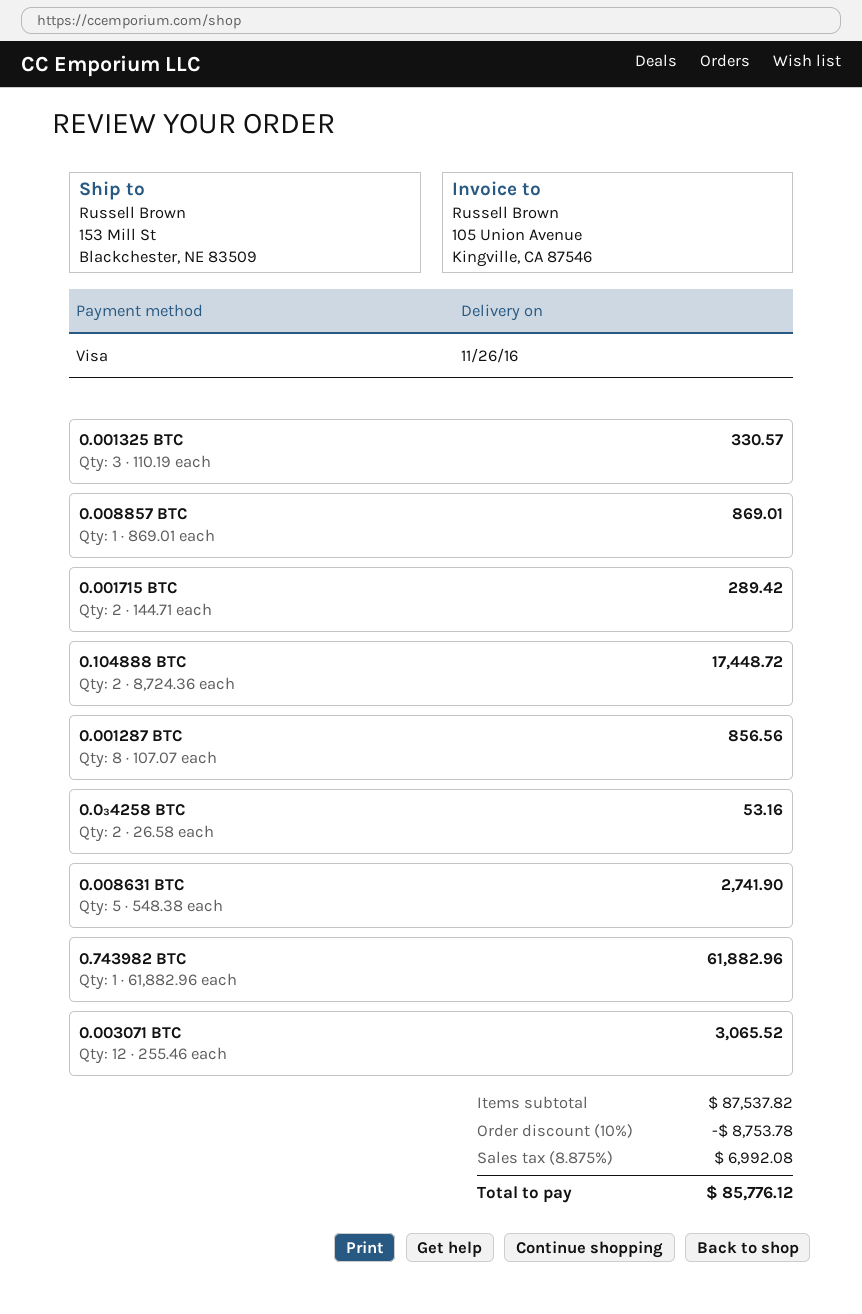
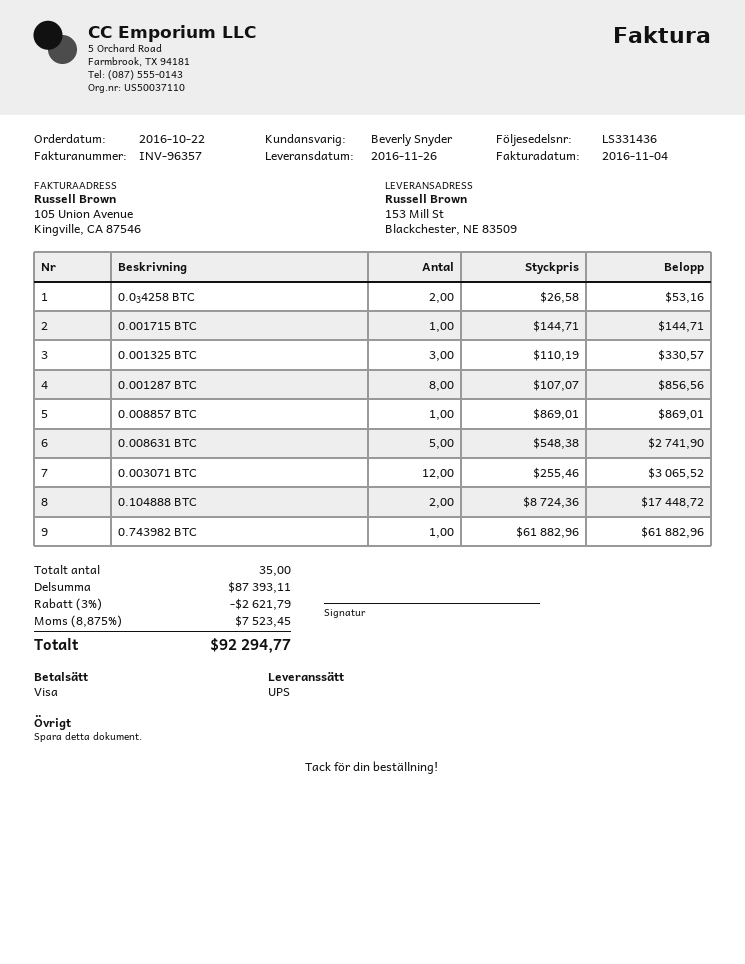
0.001715 BTC: 2 x 144.71 = 289.42 -> 1 x 144.71 = 144.71
subtotal: 87537.82 -> 87393.11
discount: 10% = 8753.78 -> 3% = 2621.79
tax: 8.875% = 6992.08 -> 8.875% = 7523.45
total: 85776.12 -> 92294.77

